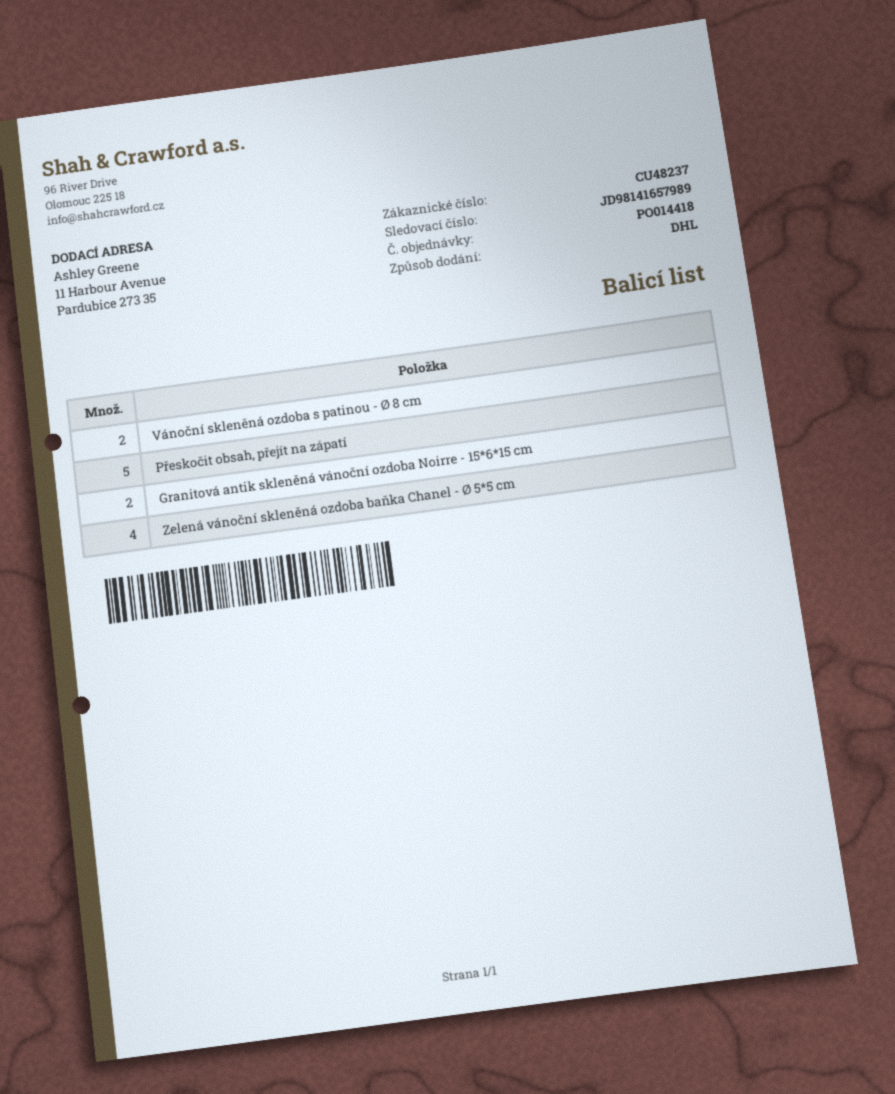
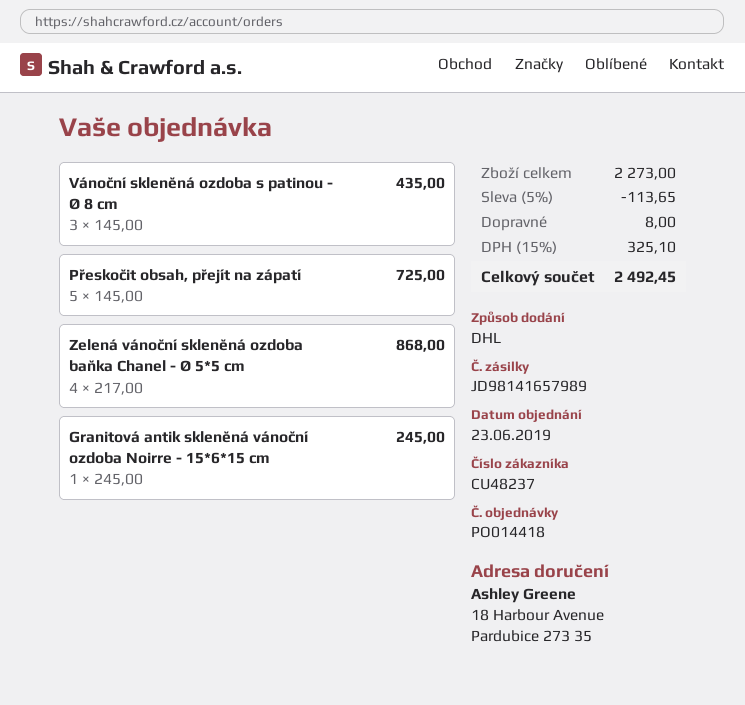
ship to: 11 Harbour Avenue, Pardubice 273 35 -> 18 Harbour Avenue, Pardubice 273 35
Vánoční skleněná ozdoba s patinou - Ø 8 cm: 2 -> 3
Granitová antik skleněná vánoční ozdoba Noirre - 15*6*15 cm: 2 -> 1

